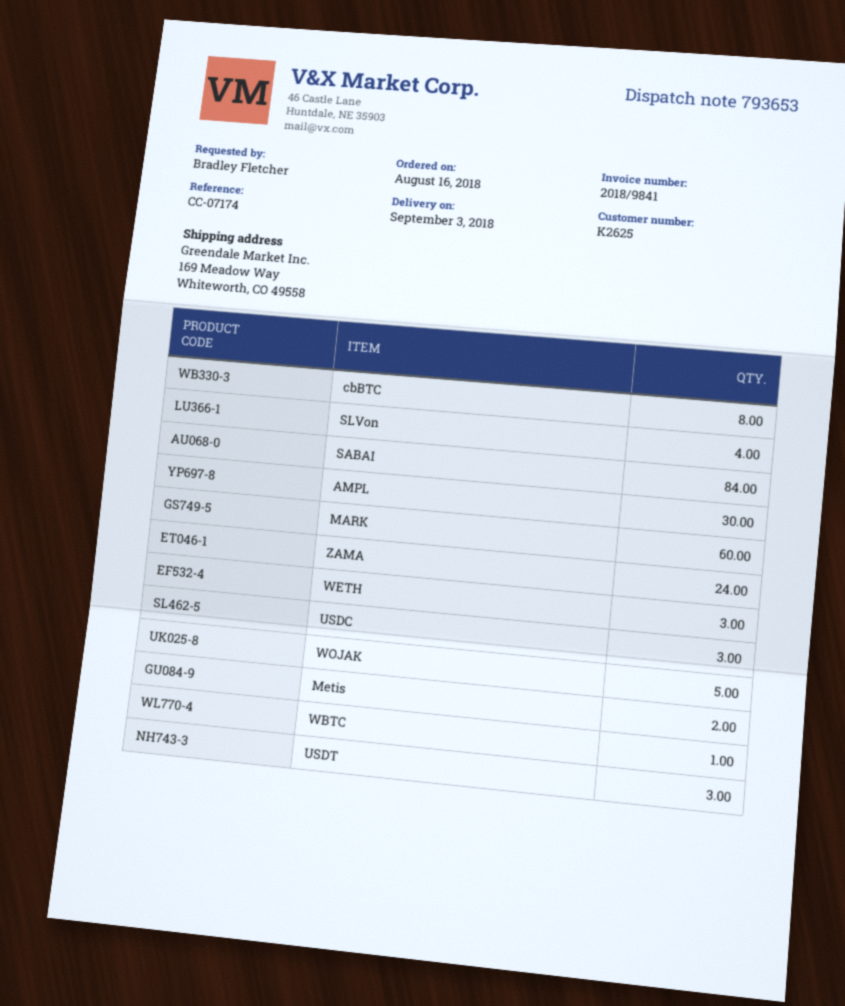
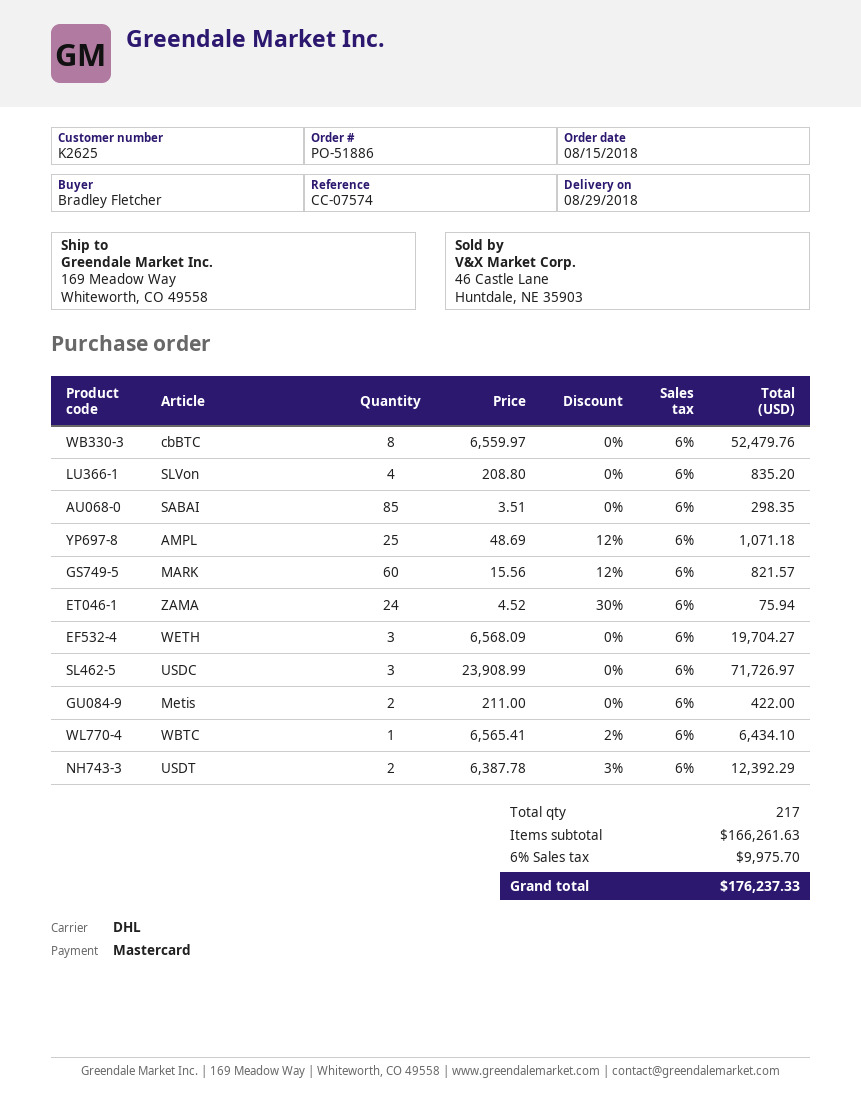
order date: 2018-08-16 -> 2018-08-15
delivery date: 2018-09-03 -> 2018-08-29
reference: CC-07174 -> CC-07574
SABAI: 84 -> 85
AMPL: 30 -> 25
WOJAK: 5 -> none
USDT: 3 -> 2

